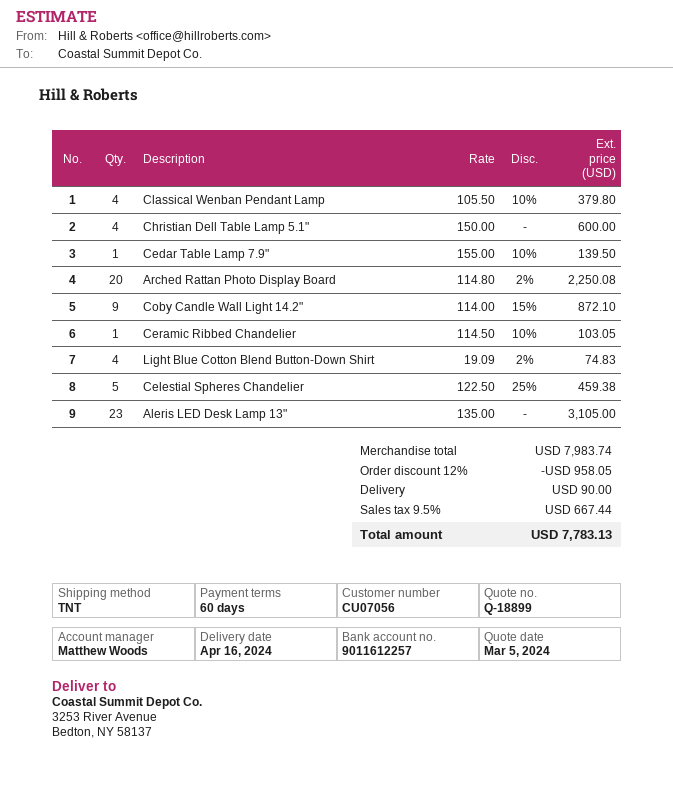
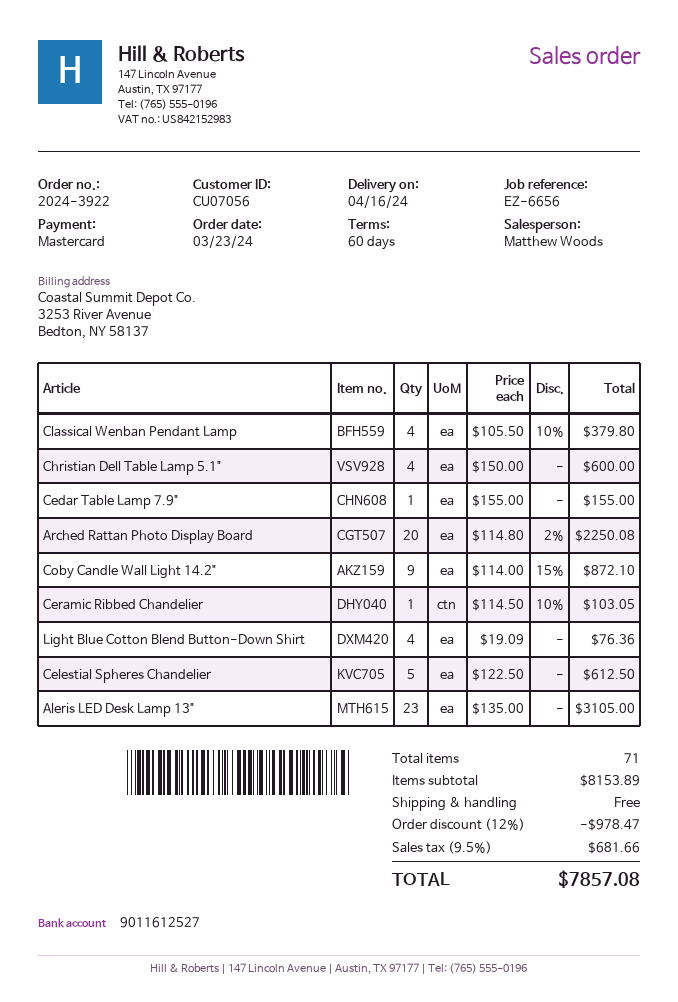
bank account: 9011612257 -> 9011612527
Cedar Table Lamp 7.9": 1 x 155.00 - 10% = 139.50 -> 1 x 155.00 = 155.00
Light Blue Cotton Blend Button-Down Shirt: 4 x 19.09 - 2% = 74.83 -> 4 x 19.09 = 76.36
Celestial Spheres Chandelier: 5 x 122.50 - 25% = 459.38 -> 5 x 122.50 = 612.50
subtotal: 7983.74 -> 8153.89
discount: 12% = 958.05 -> 12% = 978.47
shipping: 90.00 -> 0.00
tax: 9.5% = 667.44 -> 9.5% = 681.66
total: 7783.13 -> 7857.08

